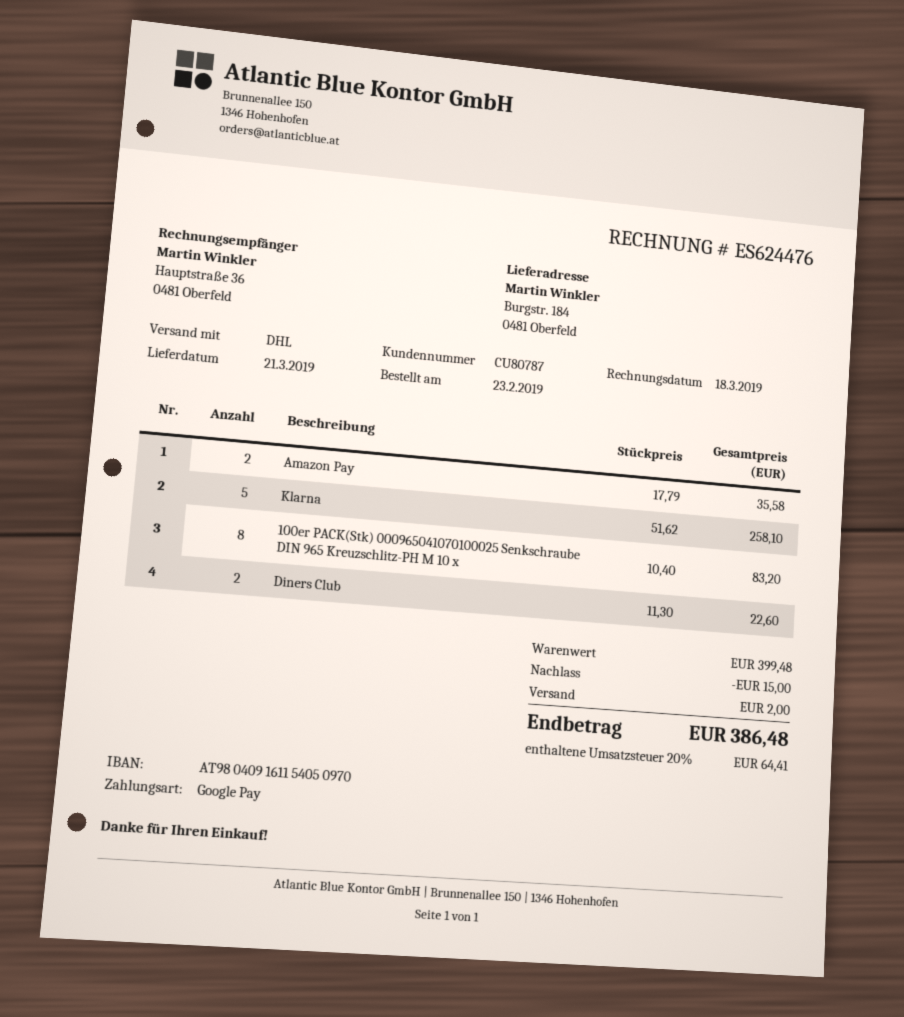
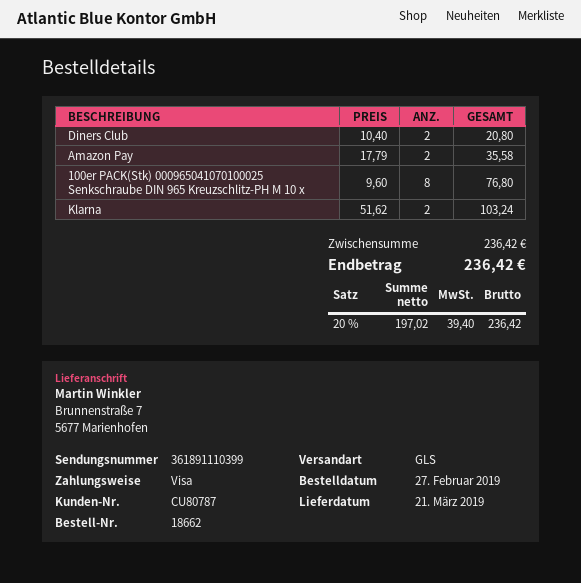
order date: 2019-02-23 -> 2019-02-27
payment method: Google Pay -> Visa
shipping method: DHL -> GLS
ship to: Burgstr. 184, 0481 Oberfeld -> Brunnenstraße 7, 5677 Marienhofen
Klarna: 5 x 51.62 = 258.10 -> 2 x 51.62 = 103.24
100er PACK(Stk) 000965041070100025 Senkschraube DIN 965 Kreuzschlitz-PH M 10 x: 8 x 10.40 = 83.20 -> 8 x 9.60 = 76.80
Diners Club: 2 x 11.30 = 22.60 -> 2 x 10.40 = 20.80
subtotal: 399.48 -> 236.42
discount: 15.00 -> none
shipping: 2.00 -> none
tax: 20% = 64.41 -> 20% = 39.40
total: 386.48 -> 236.42

